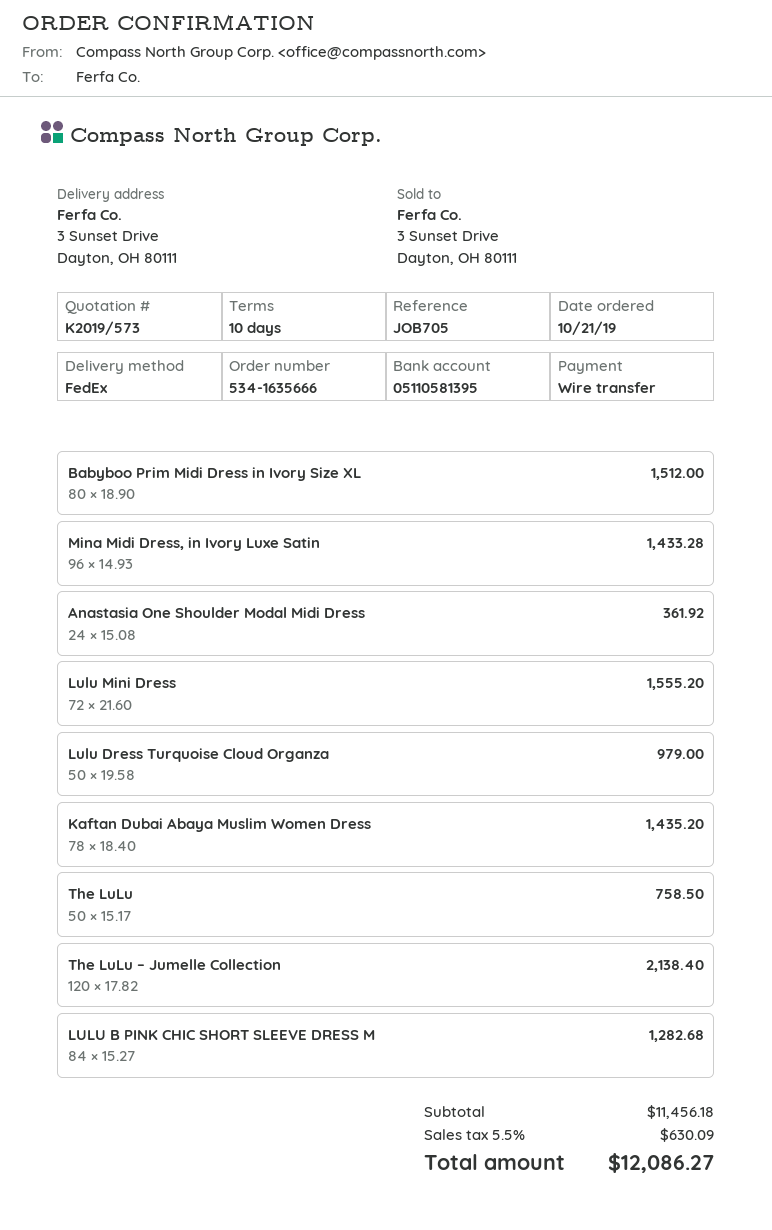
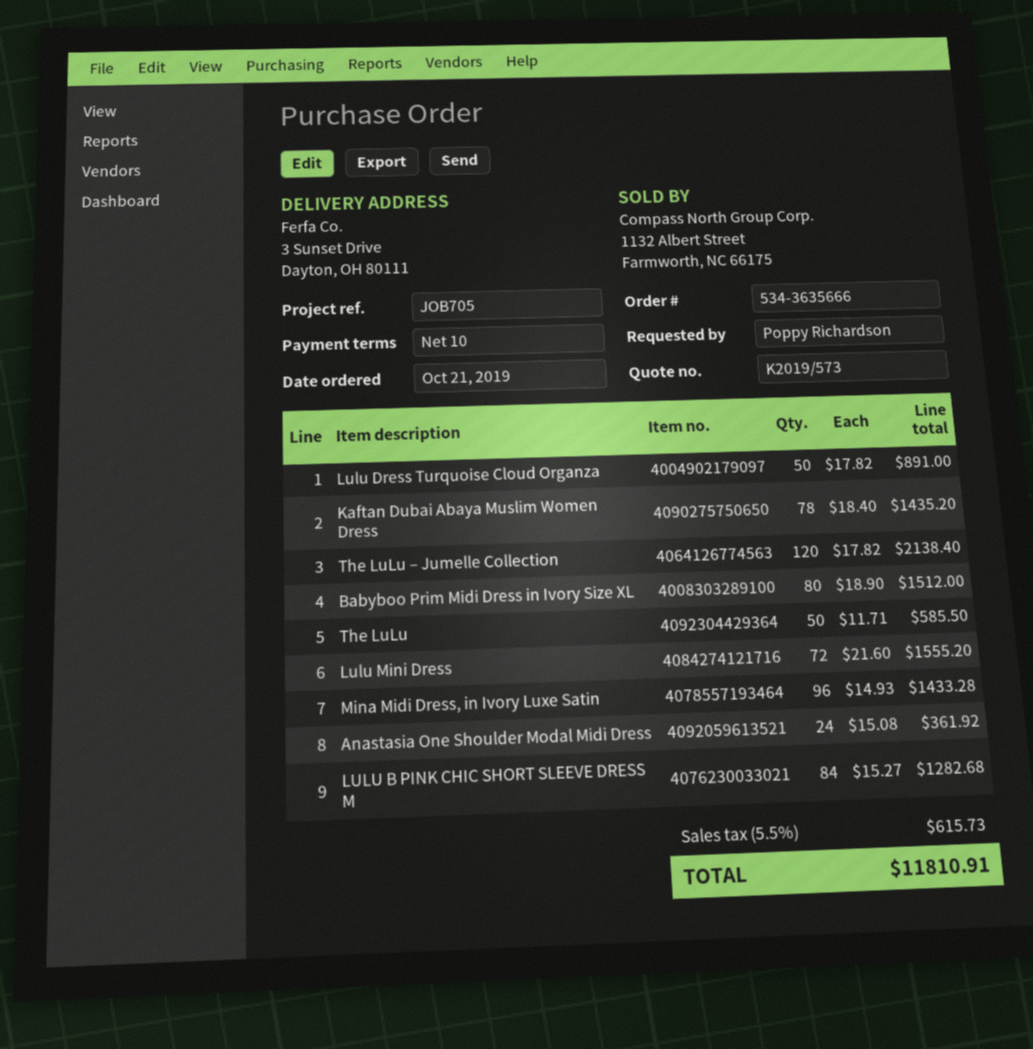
order number: 534-1635666 -> 534-3635666
Lulu Dress Turquoise Cloud Organza: 50 x 19.58 = 979.00 -> 50 x 17.82 = 891.00
The LuLu: 50 x 15.17 = 758.50 -> 50 x 11.71 = 585.50
tax: 5.5% = 630.09 -> 5.5% = 615.73
total: 12086.27 -> 11810.91

